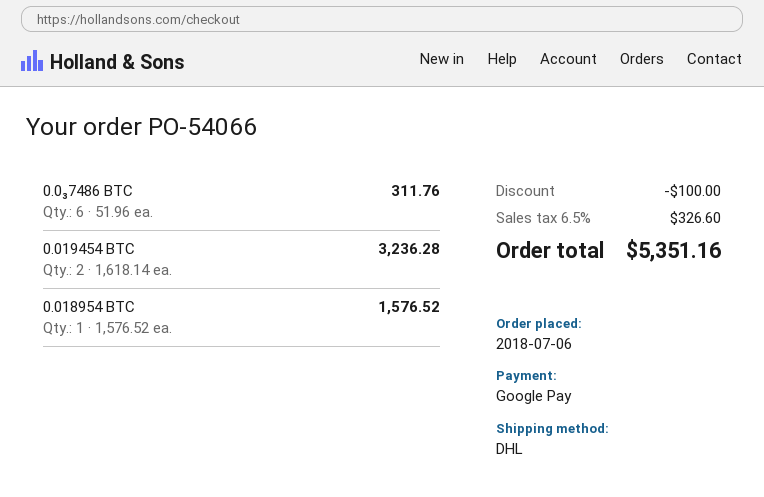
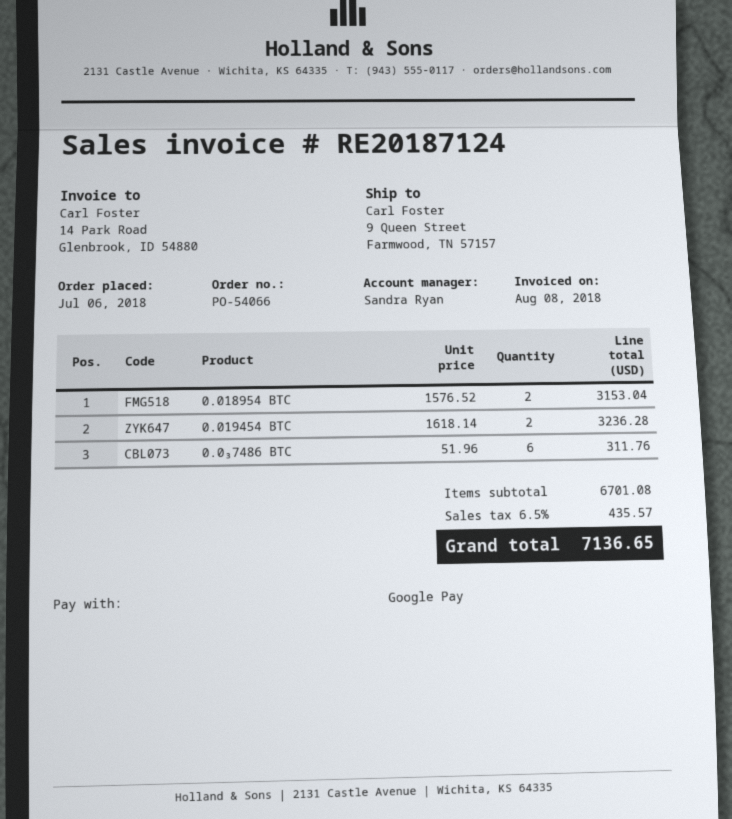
0.018954 BTC: 1 x 1576.52 = 1576.52 -> 2 x 1576.52 = 3153.04
discount: 100.00 -> none
tax: 6.5% = 326.60 -> 6.5% = 435.57
total: 5351.16 -> 7136.65

